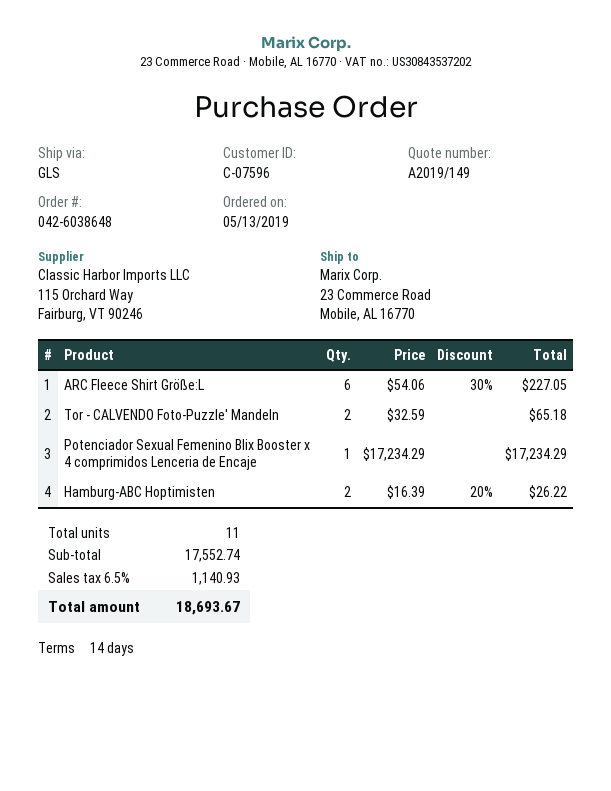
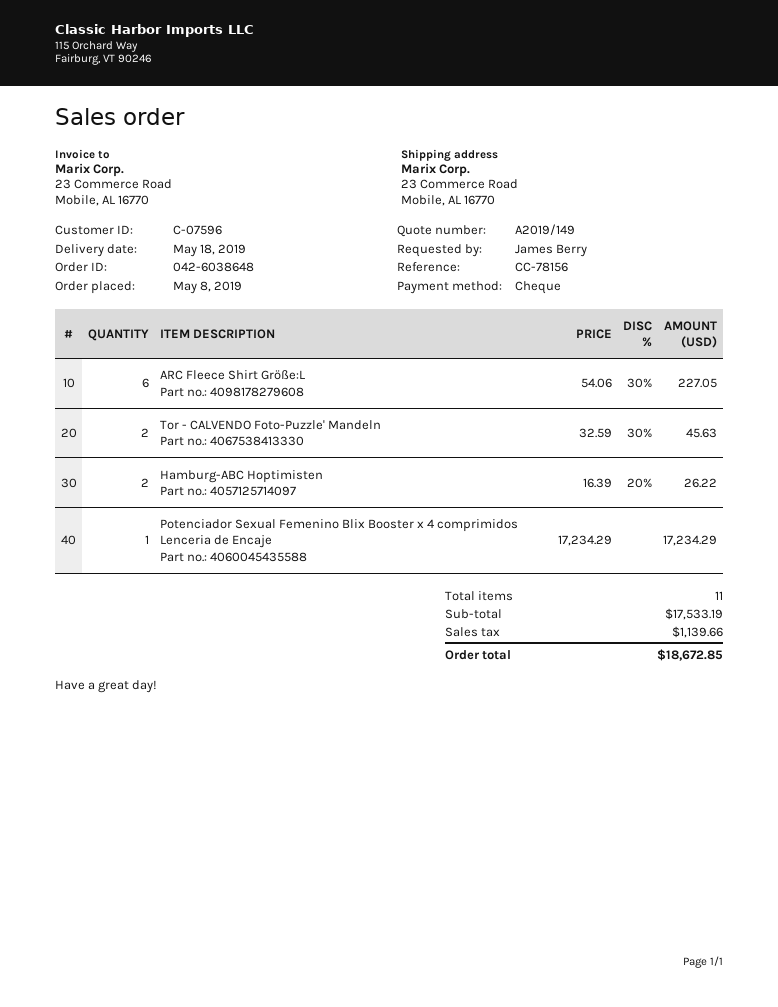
order date: 2019-05-13 -> 2019-05-08
Tor - CALVENDO Foto-Puzzle' Mandeln: 2 x 32.59 = 65.18 -> 2 x 32.59 - 30% = 45.63
subtotal: 17552.74 -> 17533.19
tax: 1140.93 -> 1139.66
total: 18693.67 -> 18672.85

